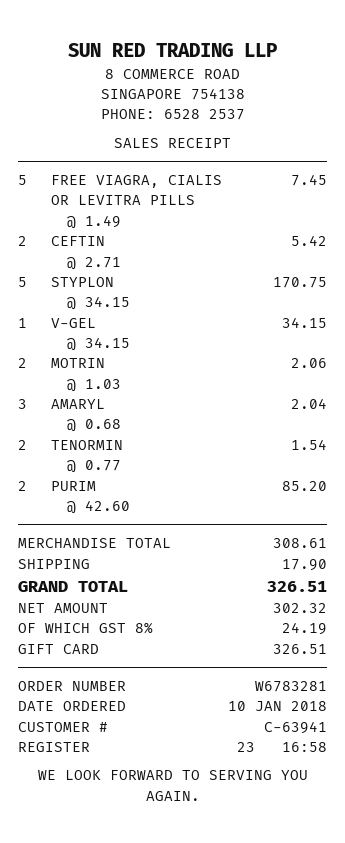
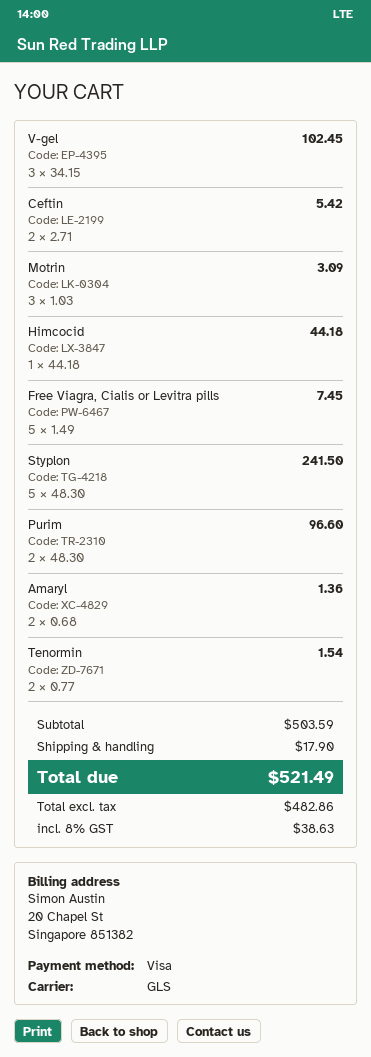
payment method: gift card -> Visa
STYPLON: 5 x 34.15 = 170.75 -> 5 x 48.30 = 241.50
V-GEL: 1 x 34.15 = 34.15 -> 3 x 34.15 = 102.45
MOTRIN: 2 x 1.03 = 2.06 -> 3 x 1.03 = 3.09
AMARYL: 3 x 0.68 = 2.04 -> 2 x 0.68 = 1.36
PURIM: 2 x 42.60 = 85.20 -> 2 x 48.30 = 96.60
Himcocid: none -> 1 x 44.18 = 44.18
subtotal: 308.61 -> 503.59
net: 302.32 -> 482.86
tax: 8% = 24.19 -> 8% = 38.63
total: 326.51 -> 521.49

